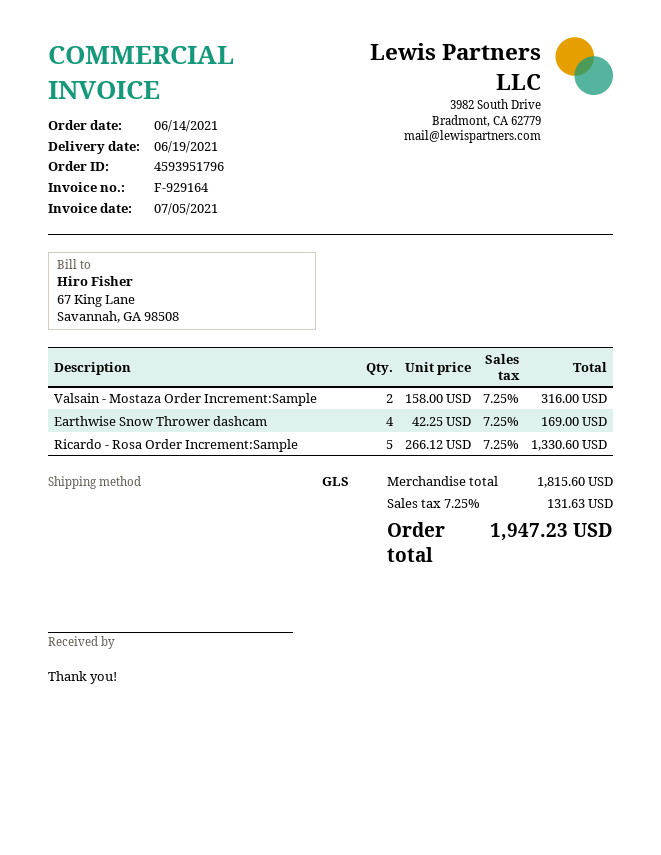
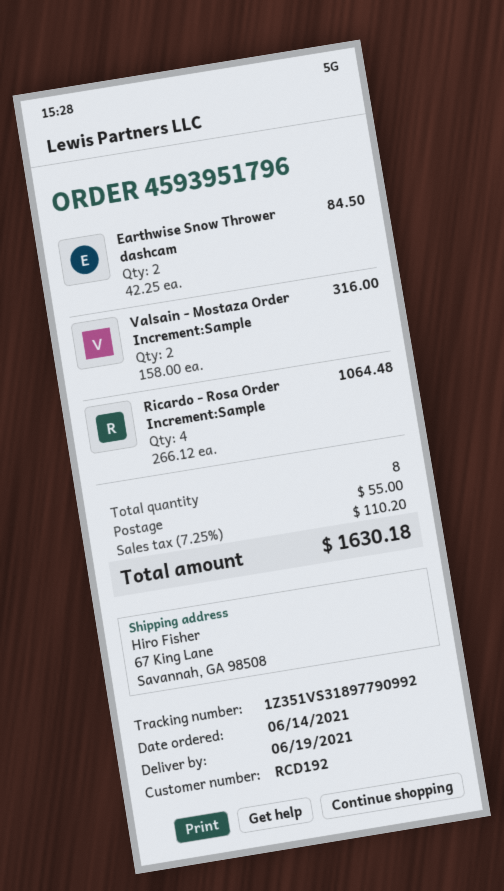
Earthwise Snow Thrower dashcam: 4 x 42.25 = 169.00 -> 2 x 42.25 = 84.50
Ricardo - Rosa Order Increment:Sample: 5 x 266.12 = 1330.60 -> 4 x 266.12 = 1064.48
shipping: none -> 55.00
tax: 7.25% = 131.63 -> 7.25% = 110.20
total: 1947.23 -> 1630.18

